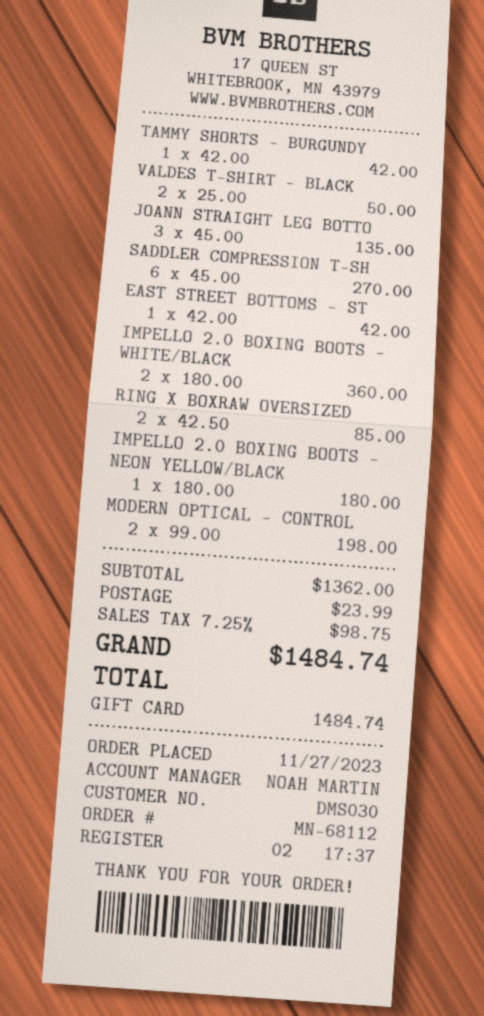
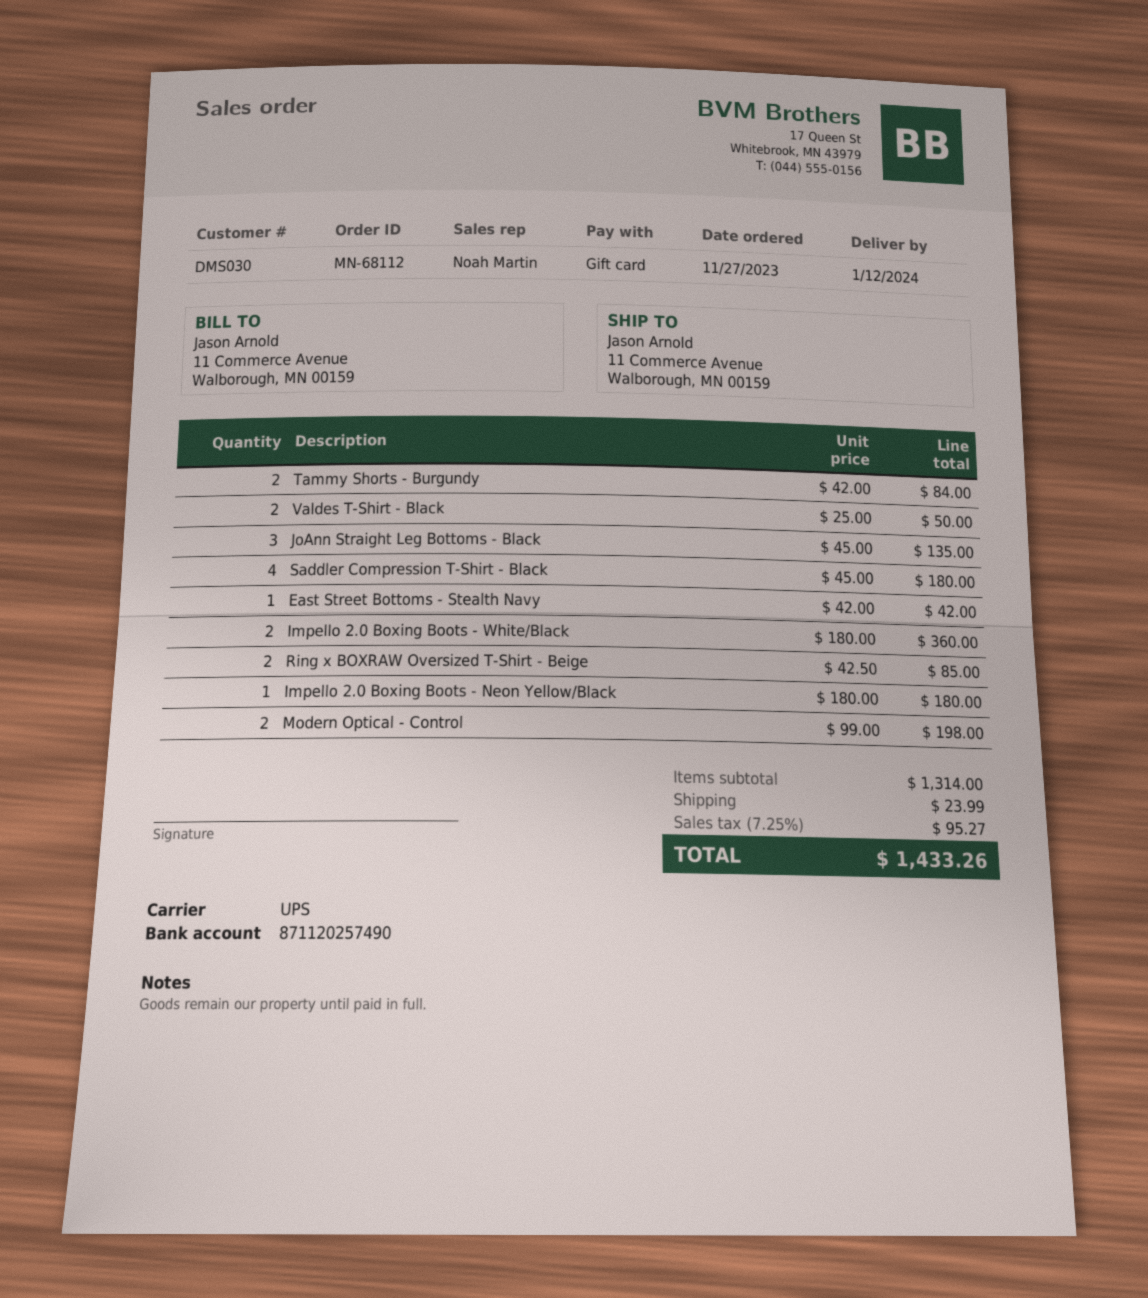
TAMMY SHORTS - BURGUNDY: 1 x 42.00 = 42.00 -> 2 x 42.00 = 84.00
SADDLER COMPRESSION T-SH: 6 x 45.00 = 270.00 -> 4 x 45.00 = 180.00
subtotal: 1362.00 -> 1314.00
tax: 7.25% = 98.75 -> 7.25% = 95.27
total: 1484.74 -> 1433.26

